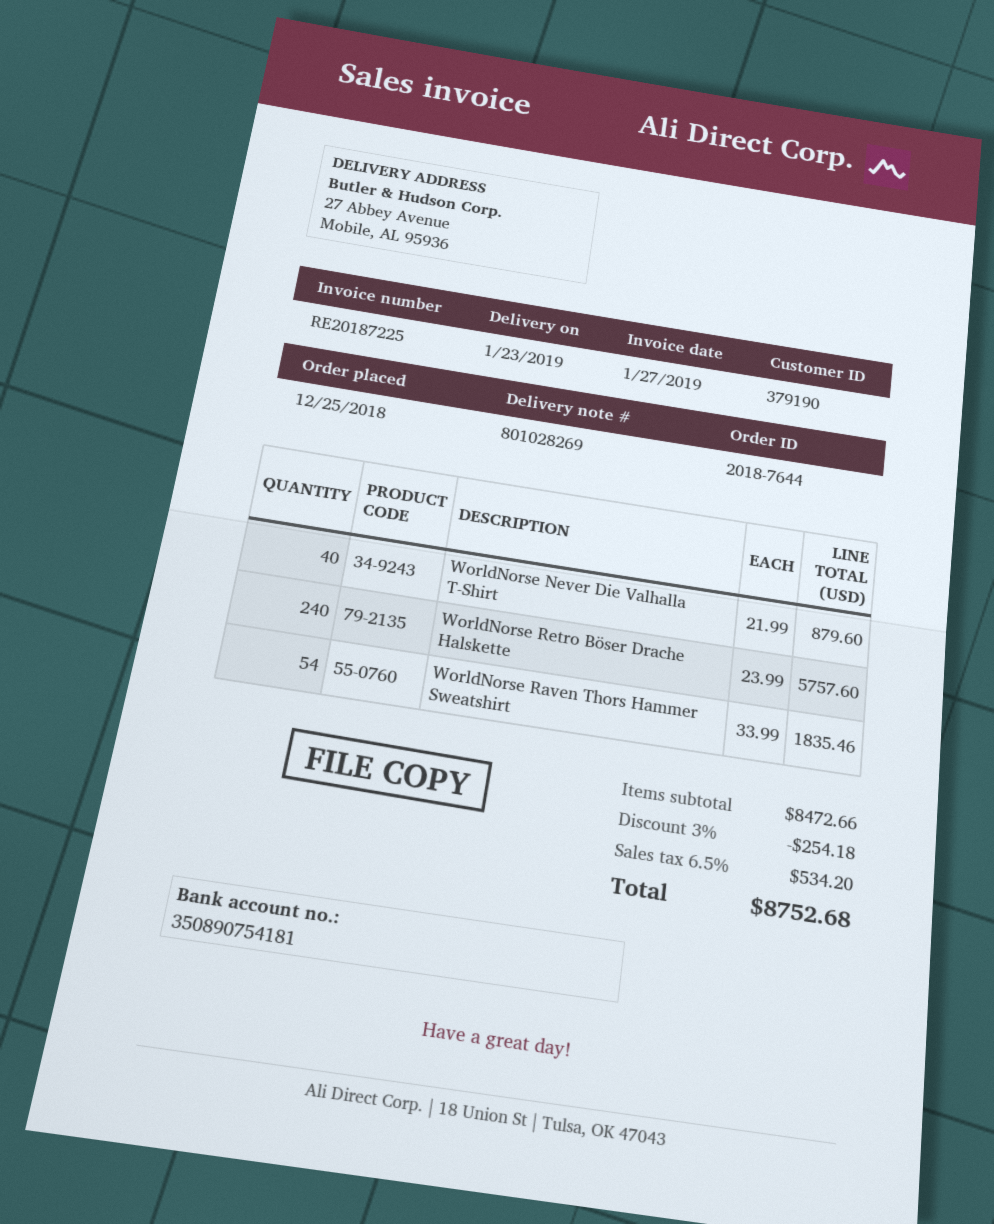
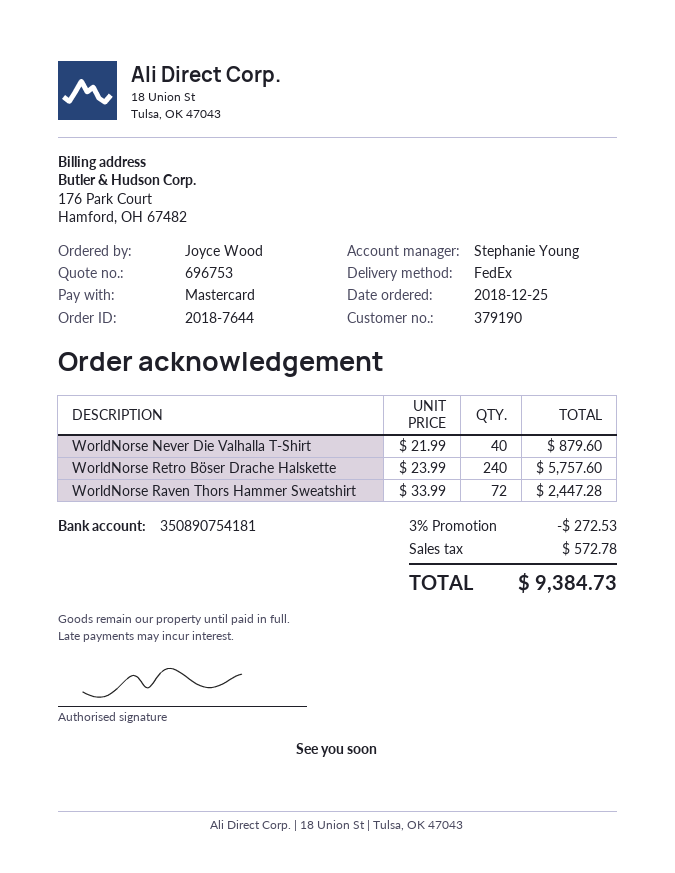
WorldNorse Raven Thors Hammer Sweatshirt: 54 x 33.99 = 1835.46 -> 72 x 33.99 = 2447.28
discount: 3% = 254.18 -> 3% = 272.53
tax: 534.20 -> 572.78
total: 8752.68 -> 9384.73

